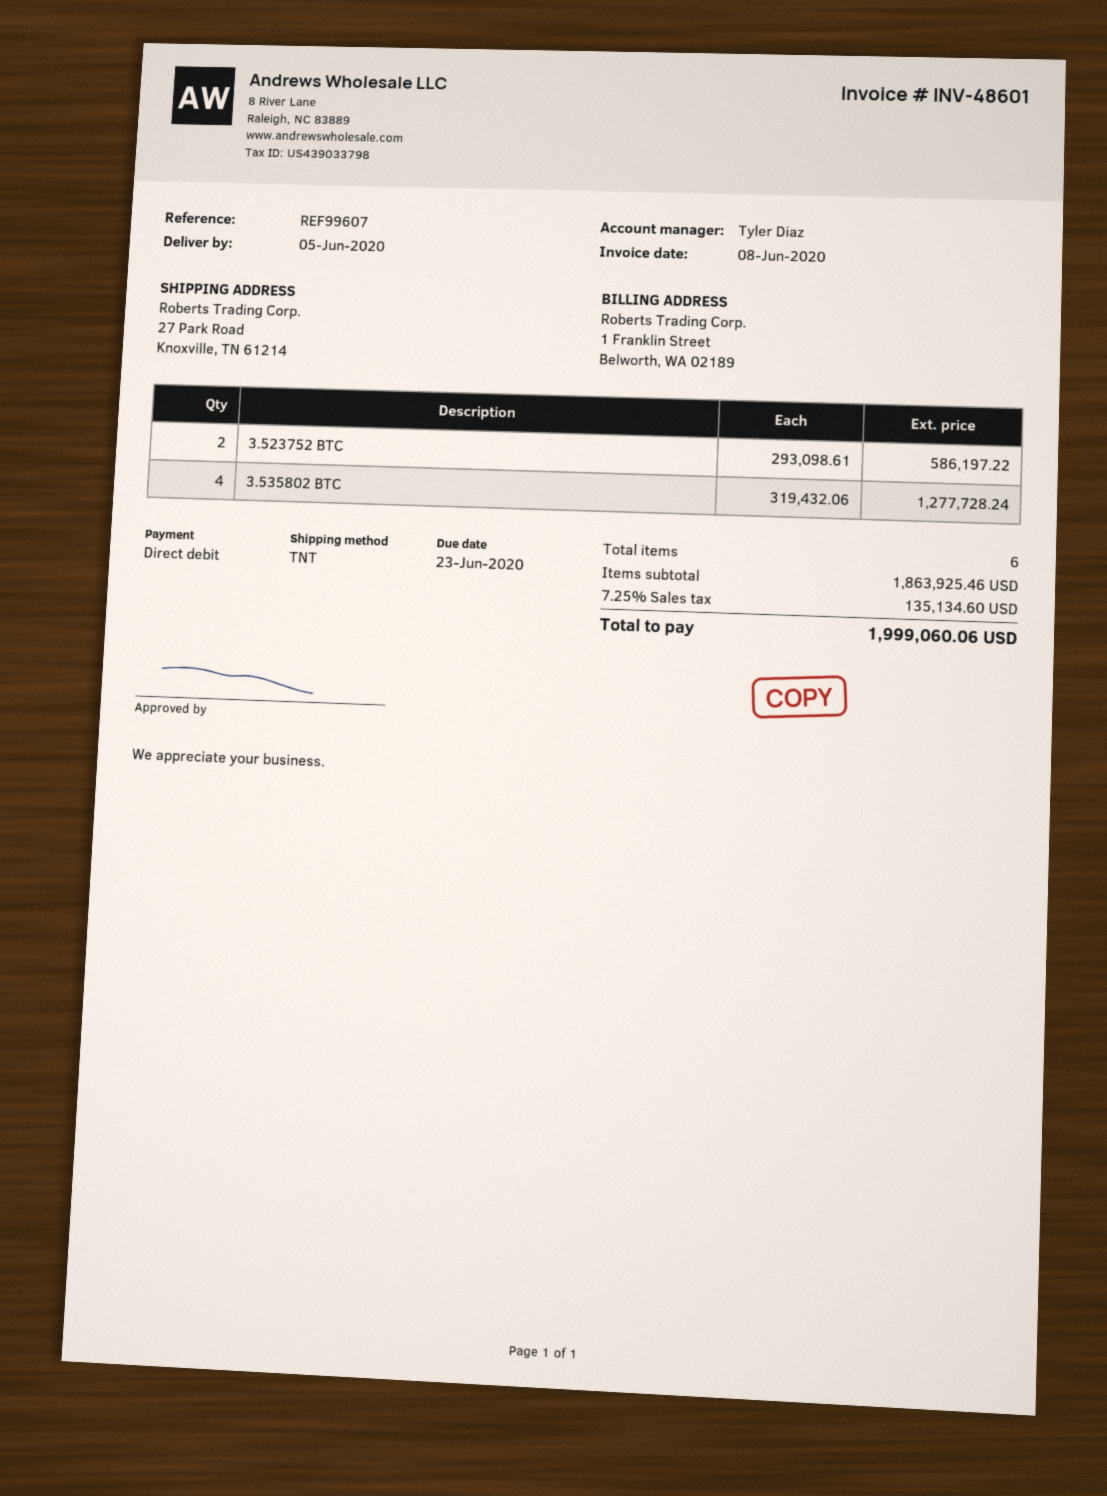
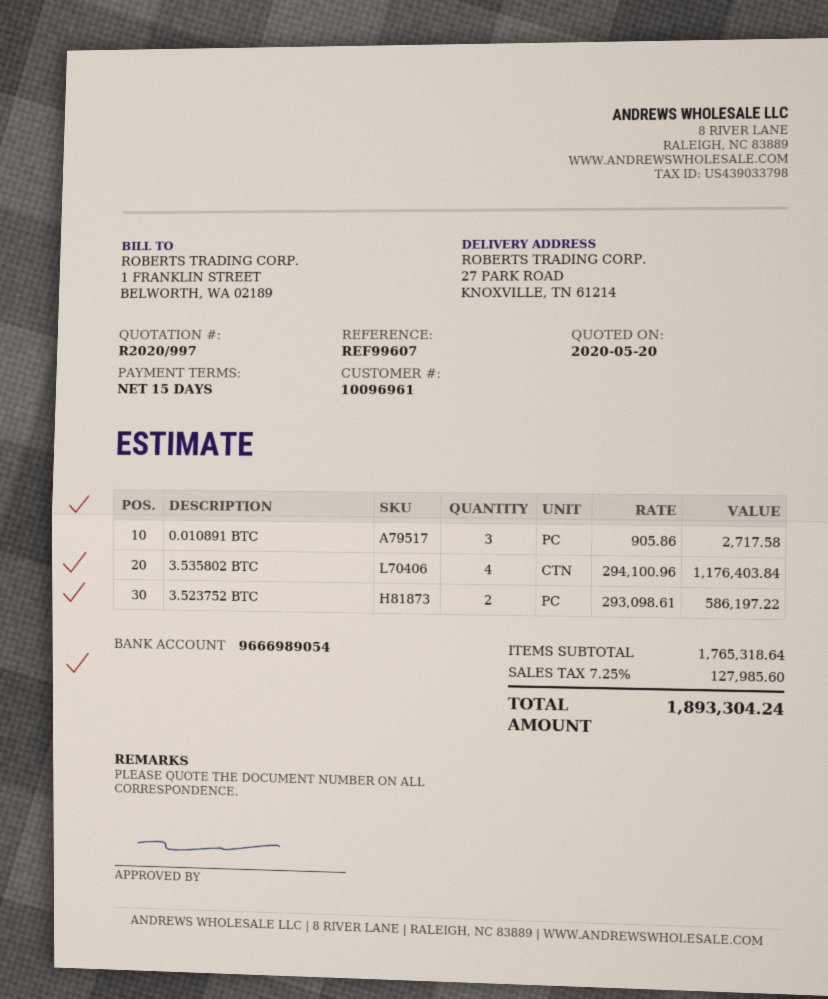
3.535802 BTC: 4 x 319432.06 = 1277728.24 -> 4 x 294100.96 = 1176403.84
0.010891 BTC: none -> 3 x 905.86 = 2717.58
subtotal: 1863925.46 -> 1765318.64
tax: 7.25% = 135134.60 -> 7.25% = 127985.60
total: 1999060.06 -> 1893304.24

